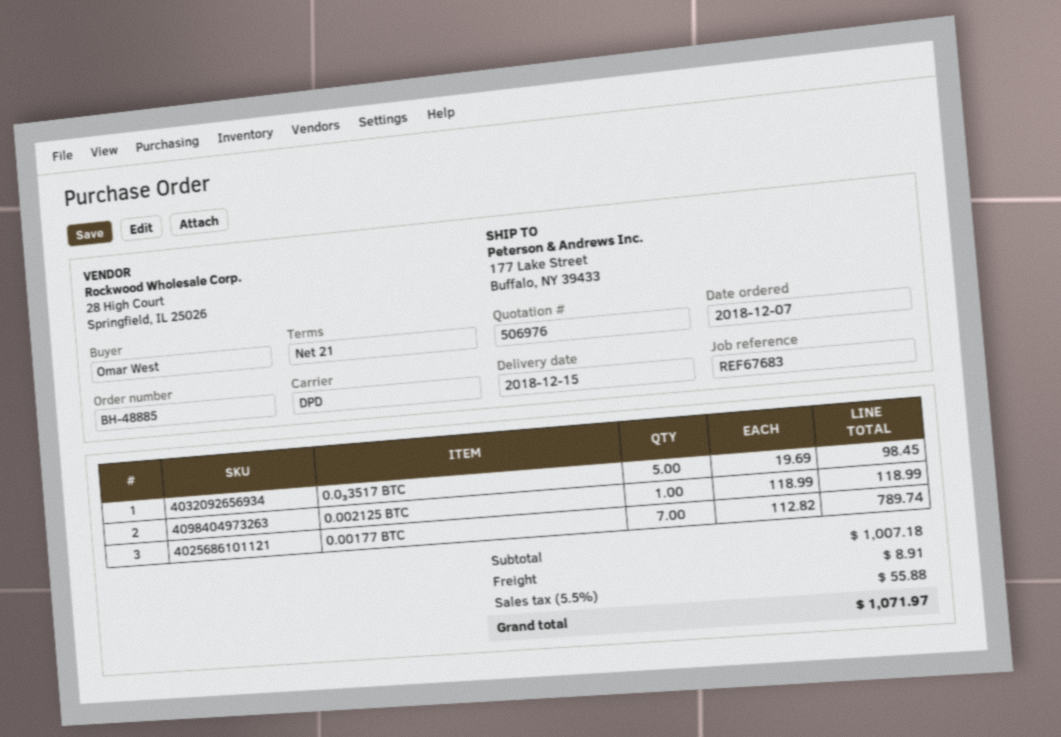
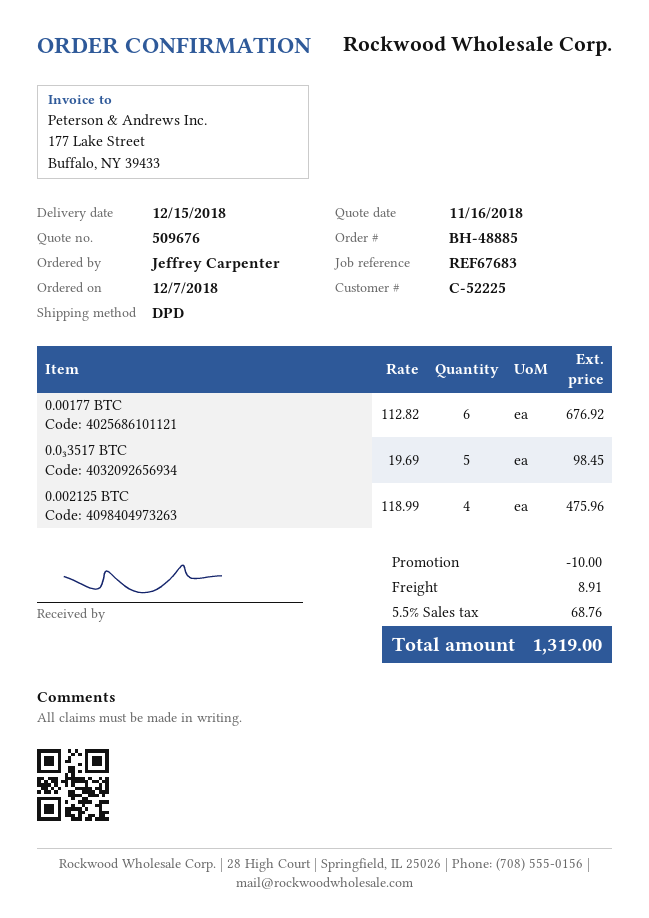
quote number: 506976 -> 509676
ordered by: Omar West -> Jeffrey Carpenter
0.002125 BTC: 1 x 118.99 = 118.99 -> 4 x 118.99 = 475.96
0.00177 BTC: 7 x 112.82 = 789.74 -> 6 x 112.82 = 676.92
discount: none -> 10.00
tax: 5.5% = 55.88 -> 5.5% = 68.76
total: 1071.97 -> 1319.00

